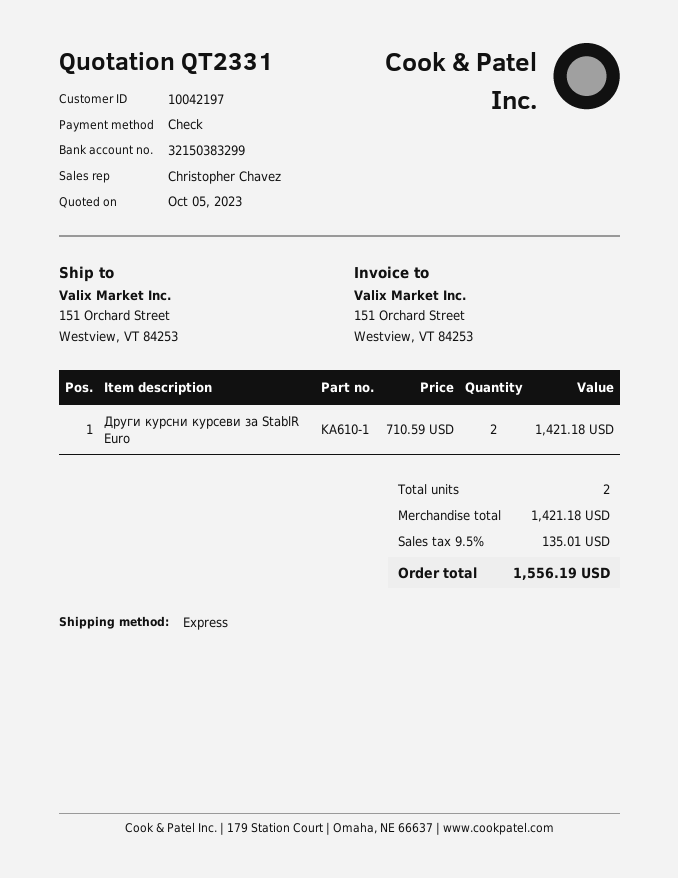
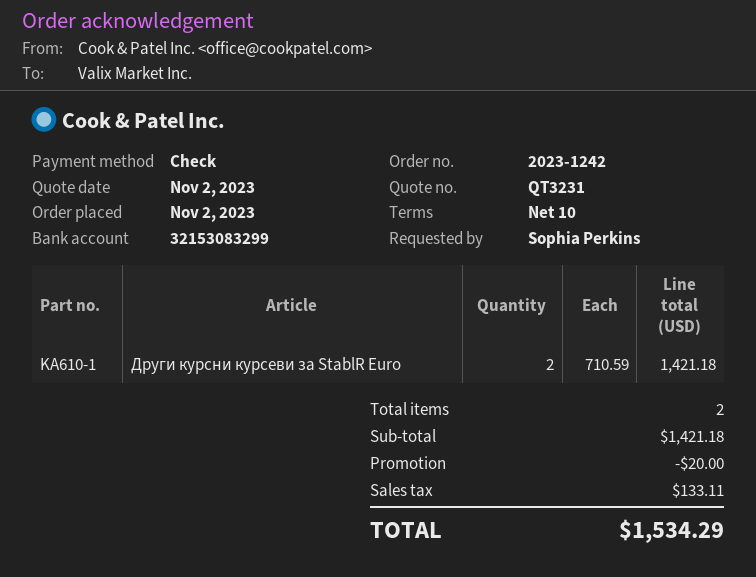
quote number: QT2331 -> QT3231
quote date: 2023-10-05 -> 2023-11-02
bank account: 32150383299 -> 32153083299
discount: none -> 20.00
tax: 135.01 -> 133.11
total: 1556.19 -> 1534.29

